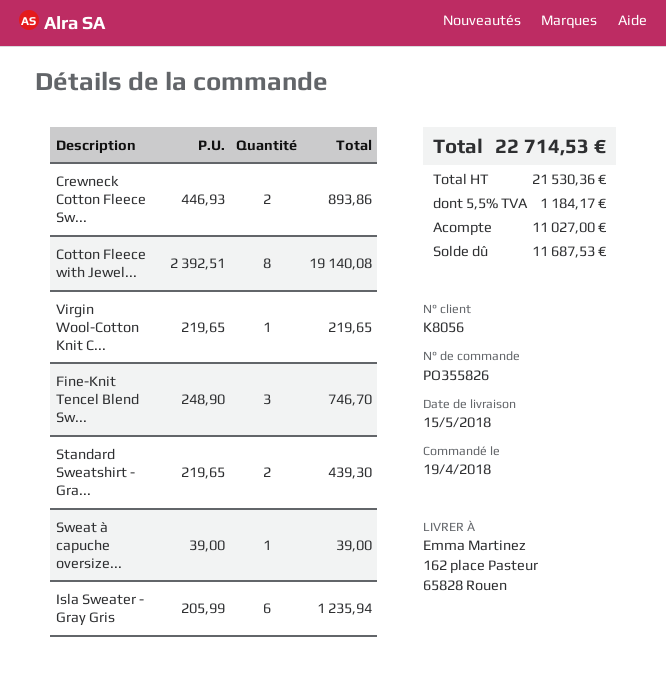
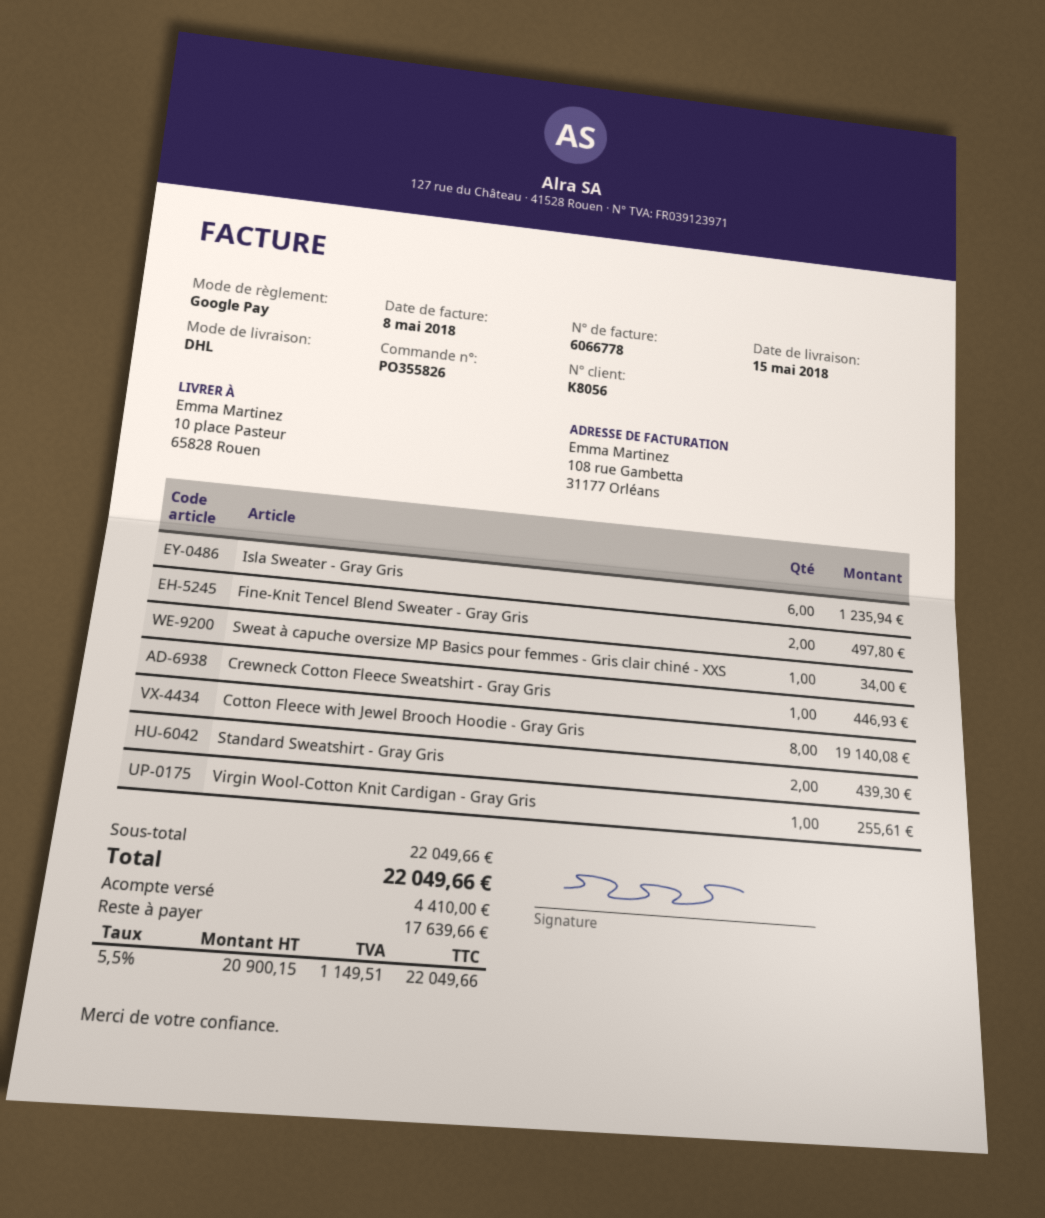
ship to: 162 place Pasteur, 65828 Rouen -> 10 place Pasteur, 65828 Rouen
Crewneck Cotton Fleece Sw...: 2 for 893.86 -> 1 for 446.93
Virgin Wool-Cotton Knit C...: 1 for 219.65 -> 1 for 255.61
Fine-Knit Tencel Blend Sw...: 3 for 746.70 -> 2 for 497.80
Sweat à capuche oversize...: 1 for 39.00 -> 1 for 34.00
net: 21530.36 -> 20900.15
tax: 5.5% = 1184.17 -> 5.5% = 1149.51
total: 22714.53 -> 22049.66
deposit: 11027.00 -> 4410.00
balance: 11687.53 -> 17639.66

